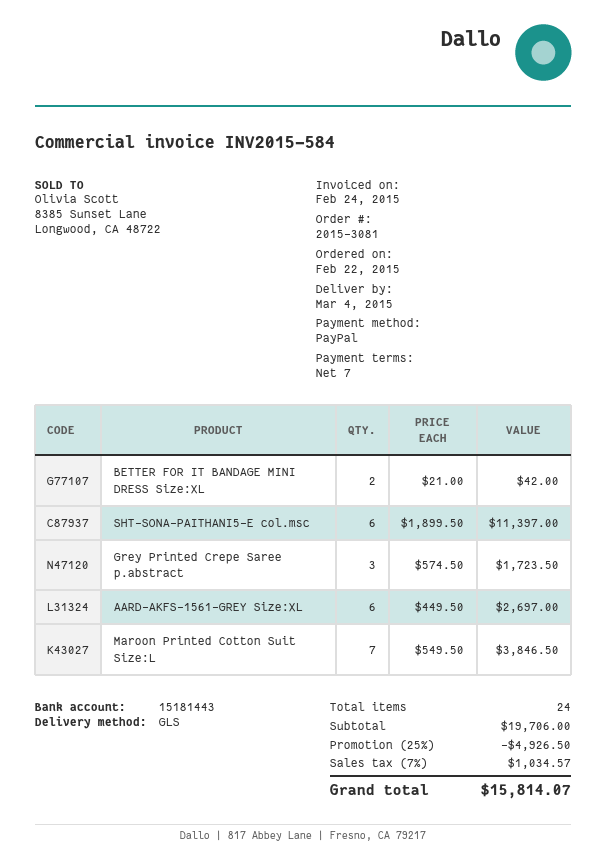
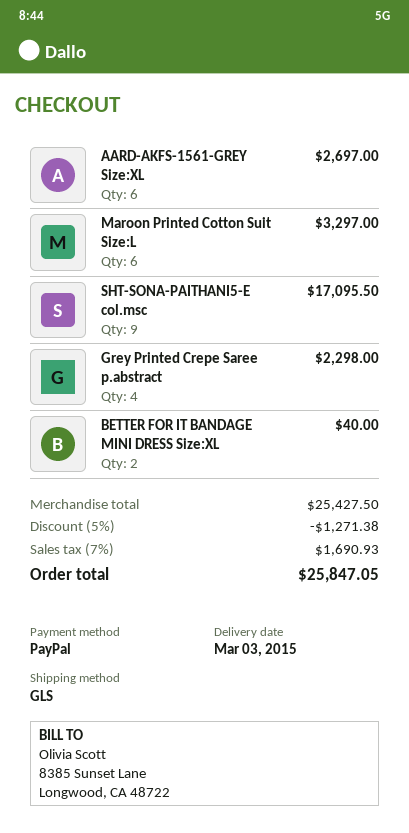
delivery date: 2015-03-04 -> 2015-03-03
BETTER FOR IT BANDAGE MINI DRESS Size:XL: 2 for 42.00 -> 2 for 40.00
SHT-SONA-PAITHANI5-E col.msc: 6 for 11397.00 -> 9 for 17095.50
Grey Printed Crepe Saree p.abstract: 3 for 1723.50 -> 4 for 2298.00
Maroon Printed Cotton Suit Size:L: 7 for 3846.50 -> 6 for 3297.00
subtotal: 19706.00 -> 25427.50
discount: 25% = 4926.50 -> 5% = 1271.38
tax: 7% = 1034.57 -> 7% = 1690.93
total: 15814.07 -> 25847.05

